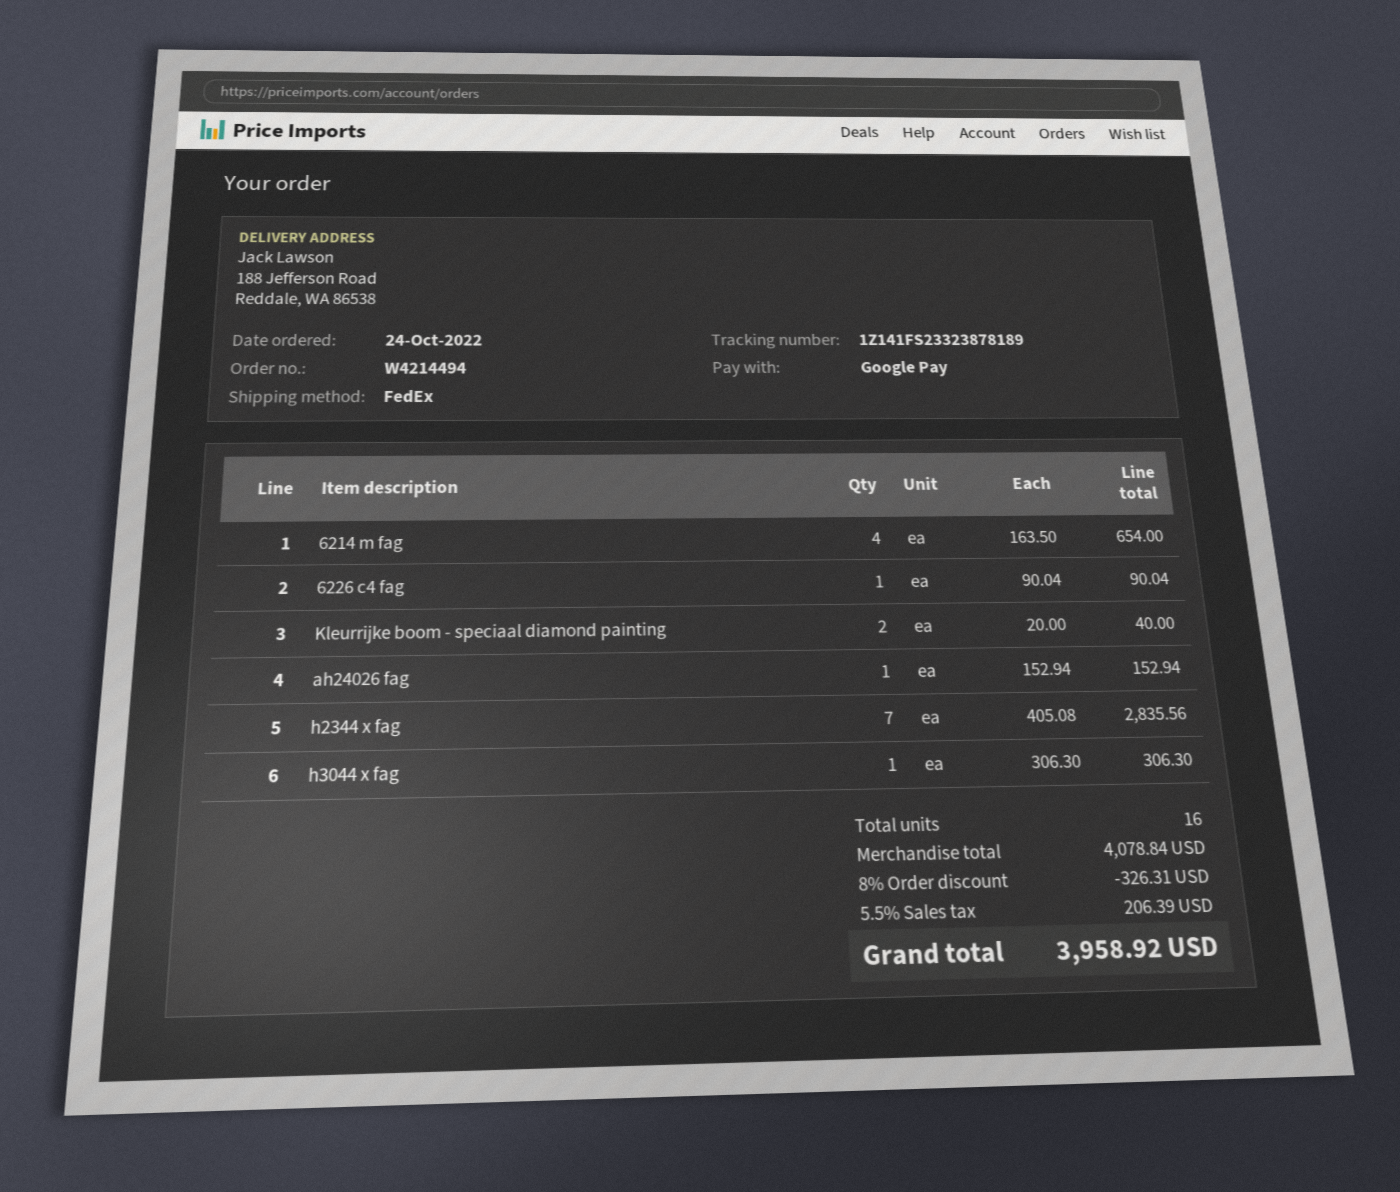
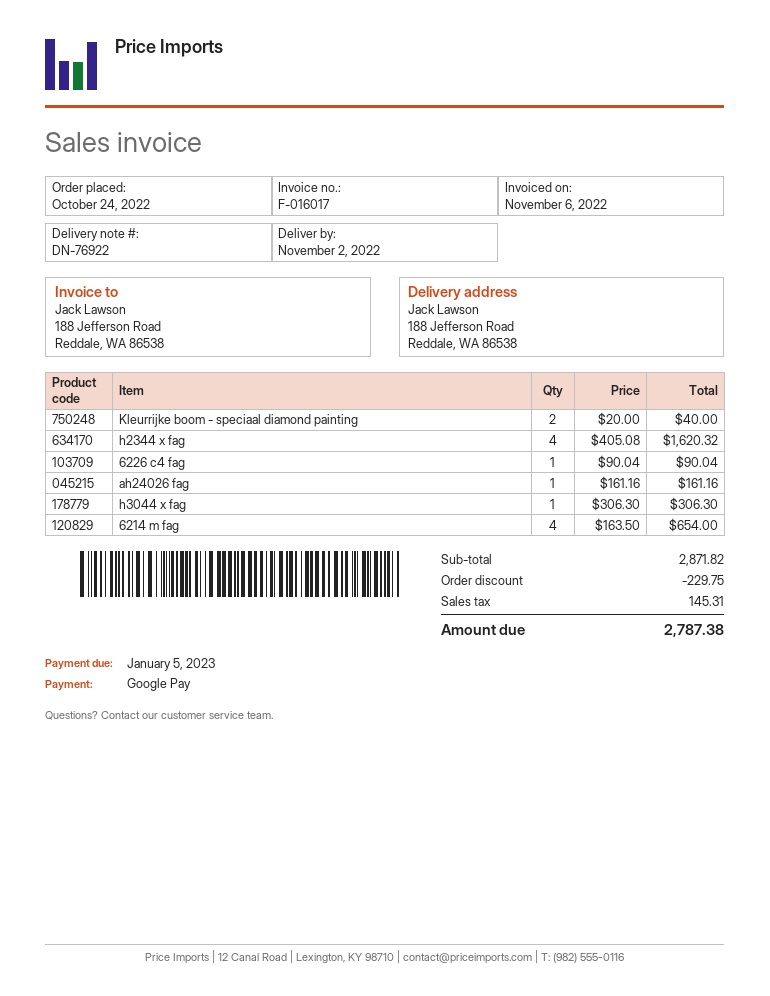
ah24026 fag: 1 x 152.94 = 152.94 -> 1 x 161.16 = 161.16
h2344 x fag: 7 x 405.08 = 2835.56 -> 4 x 405.08 = 1620.32
subtotal: 4078.84 -> 2871.82
discount: 326.31 -> 229.75
tax: 206.39 -> 145.31
total: 3958.92 -> 2787.38

